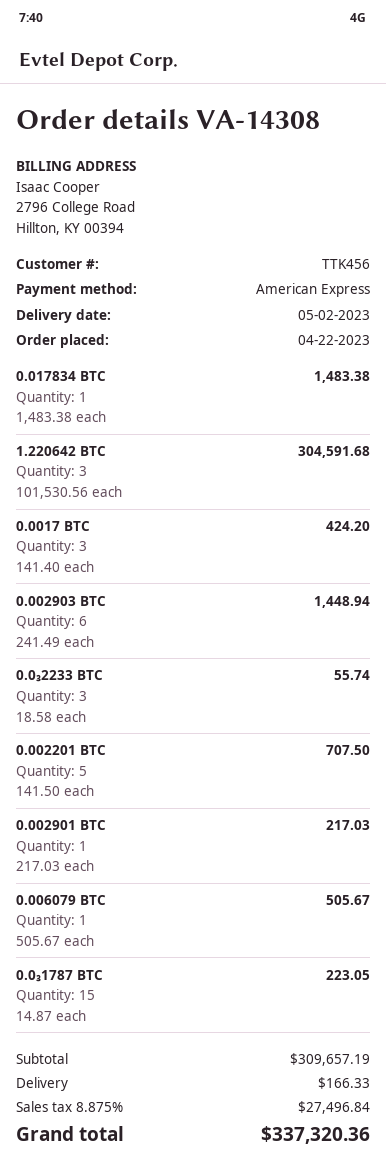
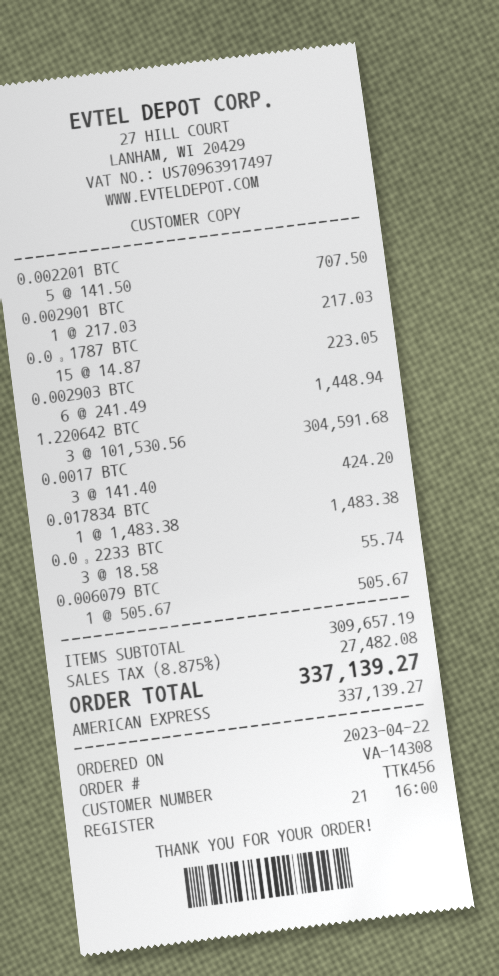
shipping: 166.33 -> none
tax: 8.875% = 27496.84 -> 8.875% = 27482.08
total: 337320.36 -> 337139.27

